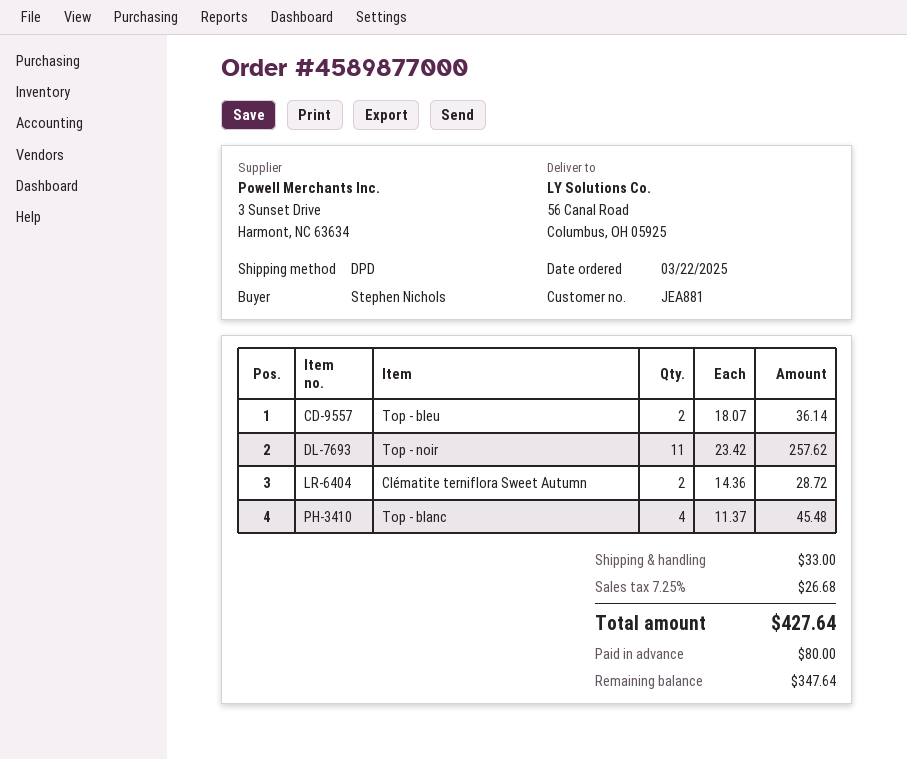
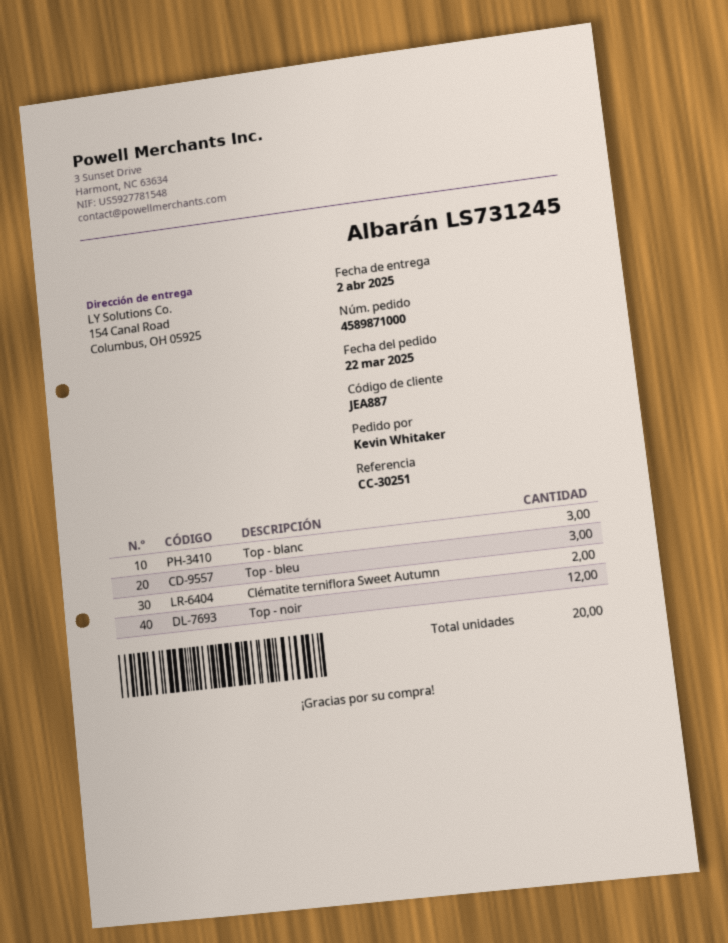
order number: 4589877000 -> 4589871000
customer number: JEA881 -> JEA887
ordered by: Stephen Nichols -> Kevin Whitaker
ship to: 56 Canal Road, Columbus, OH 05925 -> 154 Canal Road, Columbus, OH 05925
Top - bleu: 2 -> 3
Top - noir: 11 -> 12
Top - blanc: 4 -> 3

